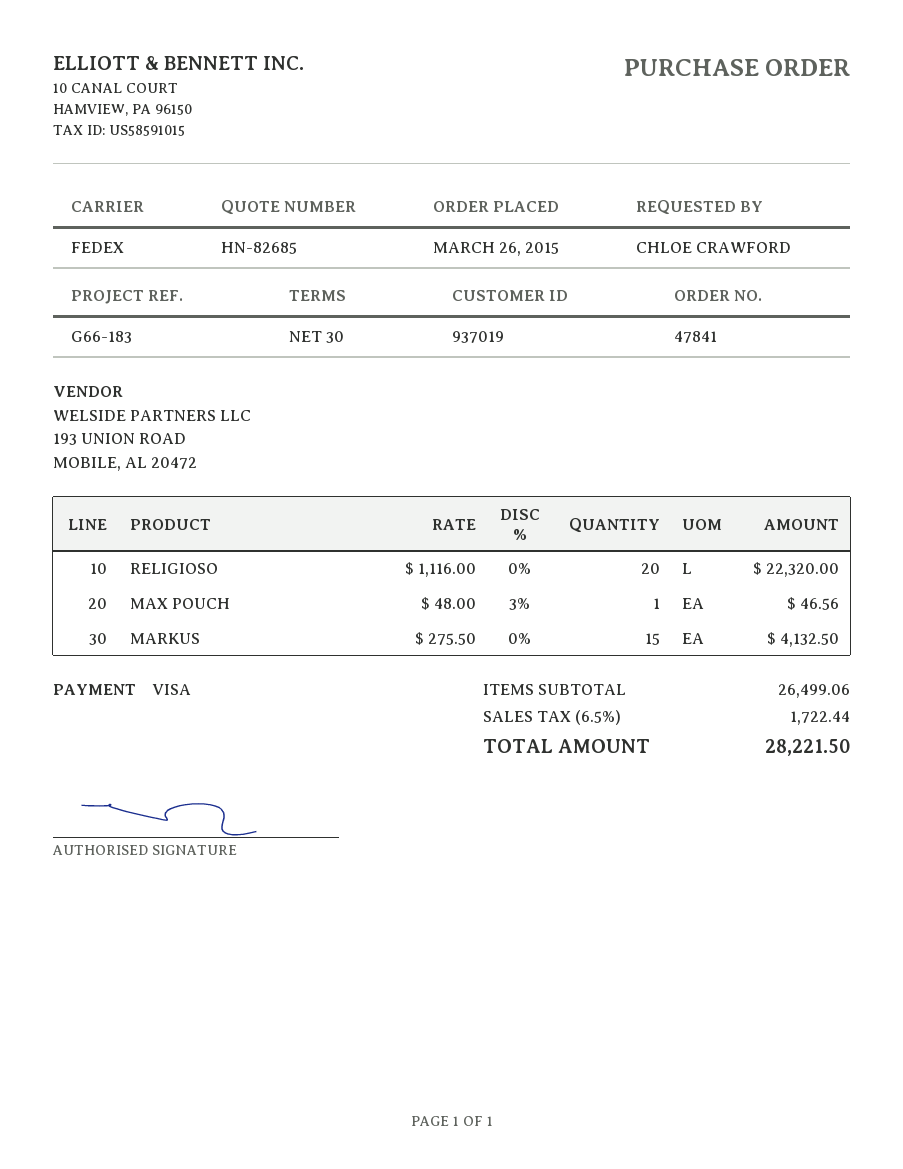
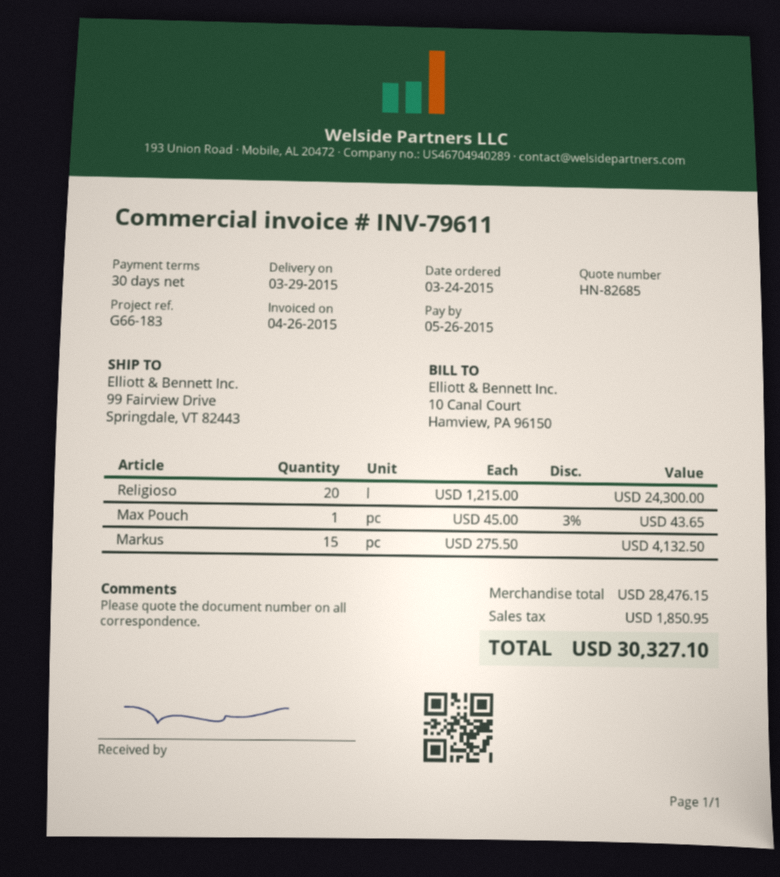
order date: 2015-03-26 -> 2015-03-24
RELIGIOSO: 20 x 1116.00 = 22320.00 -> 20 x 1215.00 = 24300.00
MAX POUCH: 1 x 48.00 - 3% = 46.56 -> 1 x 45.00 - 3% = 43.65
subtotal: 26499.06 -> 28476.15
tax: 1722.44 -> 1850.95
total: 28221.50 -> 30327.10

